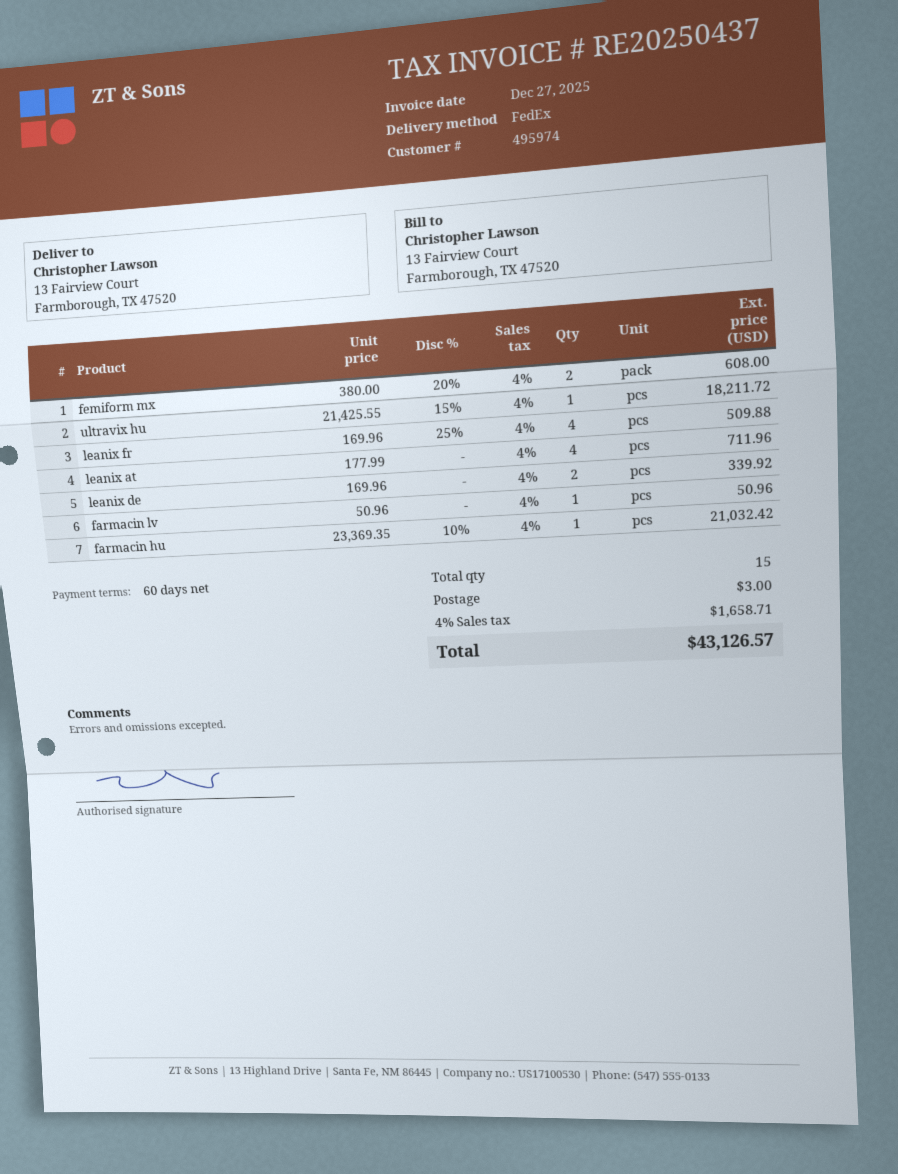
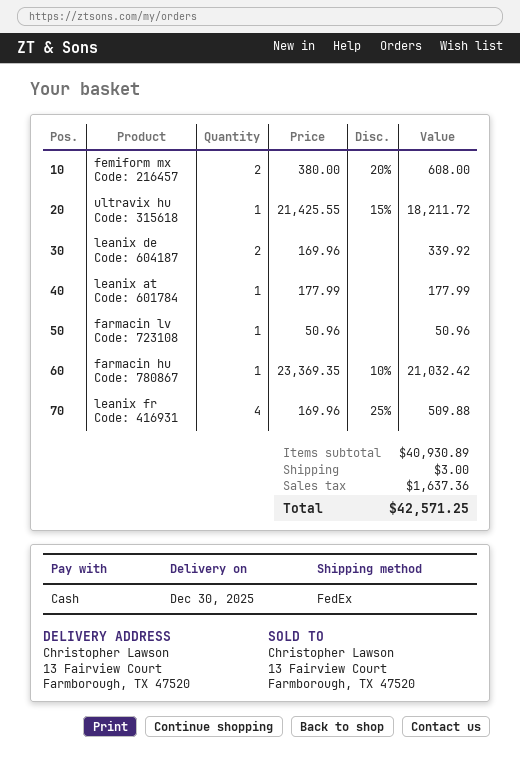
leanix at: 4 x 177.99 = 711.96 -> 1 x 177.99 = 177.99
tax: 1658.71 -> 1637.36
total: 43126.57 -> 42571.25

